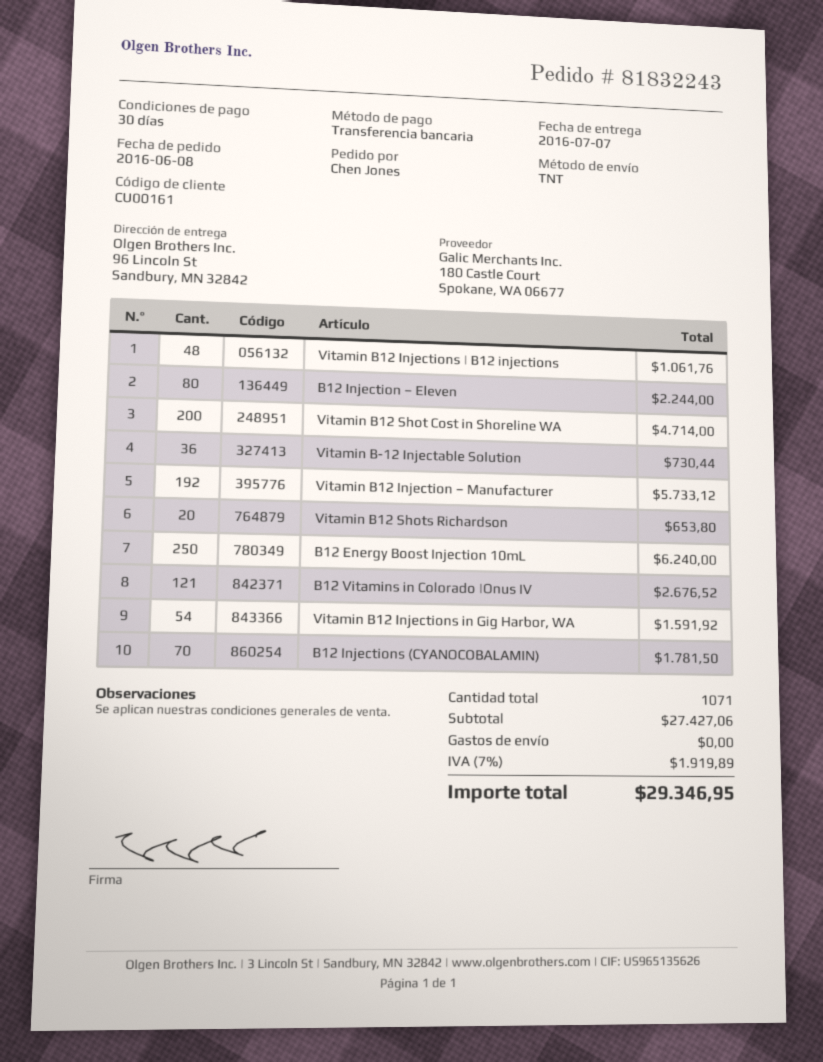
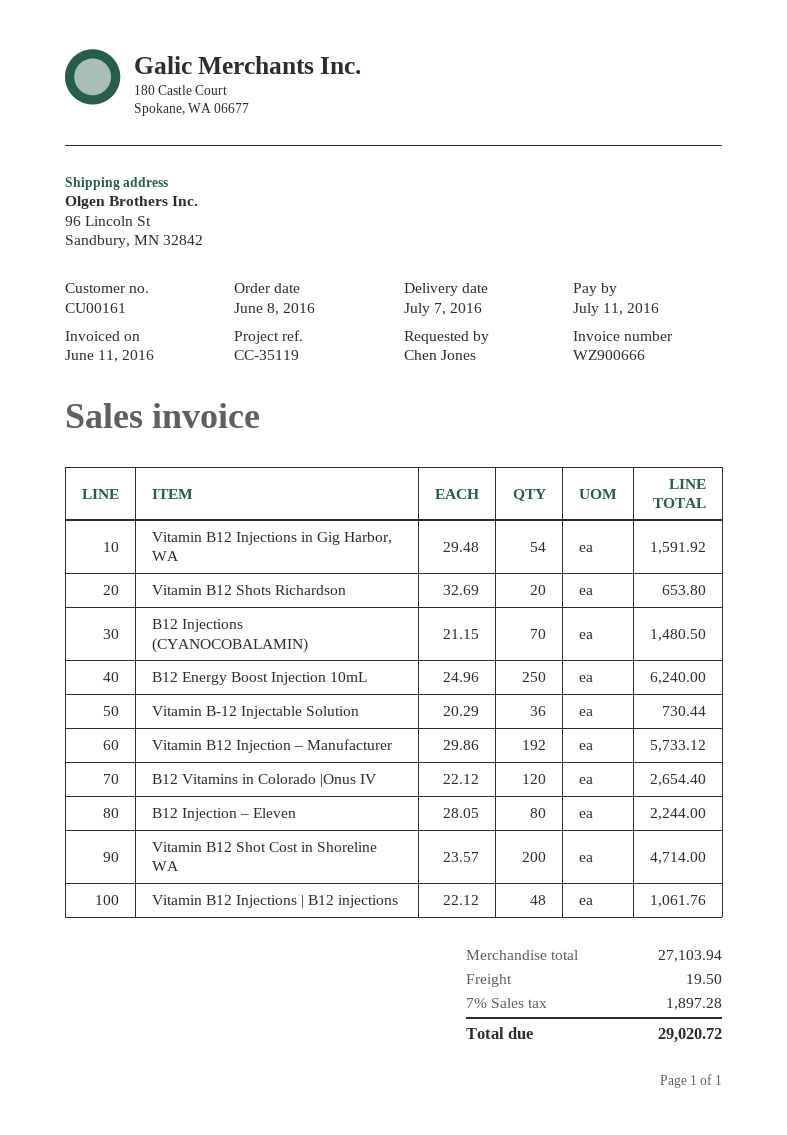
B12 Vitamins in Colorado |Onus IV: 121 for 2676.52 -> 120 for 2654.40
B12 Injections (CYANOCOBALAMIN): 70 for 1781.50 -> 70 for 1480.50
subtotal: 27427.06 -> 27103.94
shipping: 0.00 -> 19.50
tax: 7% = 1919.89 -> 7% = 1897.28
total: 29346.95 -> 29020.72

